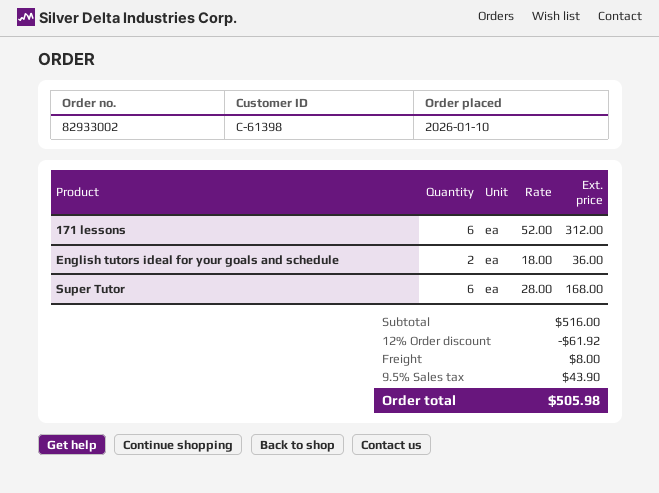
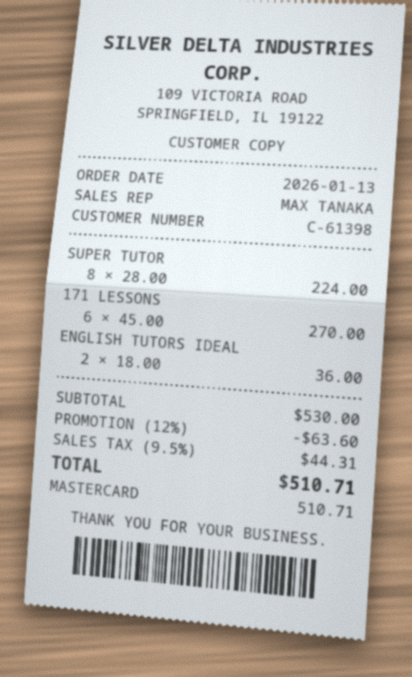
order date: 2026-01-10 -> 2026-01-13
171 lessons: 6 x 52.00 = 312.00 -> 6 x 45.00 = 270.00
Super Tutor: 6 x 28.00 = 168.00 -> 8 x 28.00 = 224.00
subtotal: 516.00 -> 530.00
discount: 12% = 61.92 -> 12% = 63.60
shipping: 8.00 -> none
tax: 9.5% = 43.90 -> 9.5% = 44.31
total: 505.98 -> 510.71

